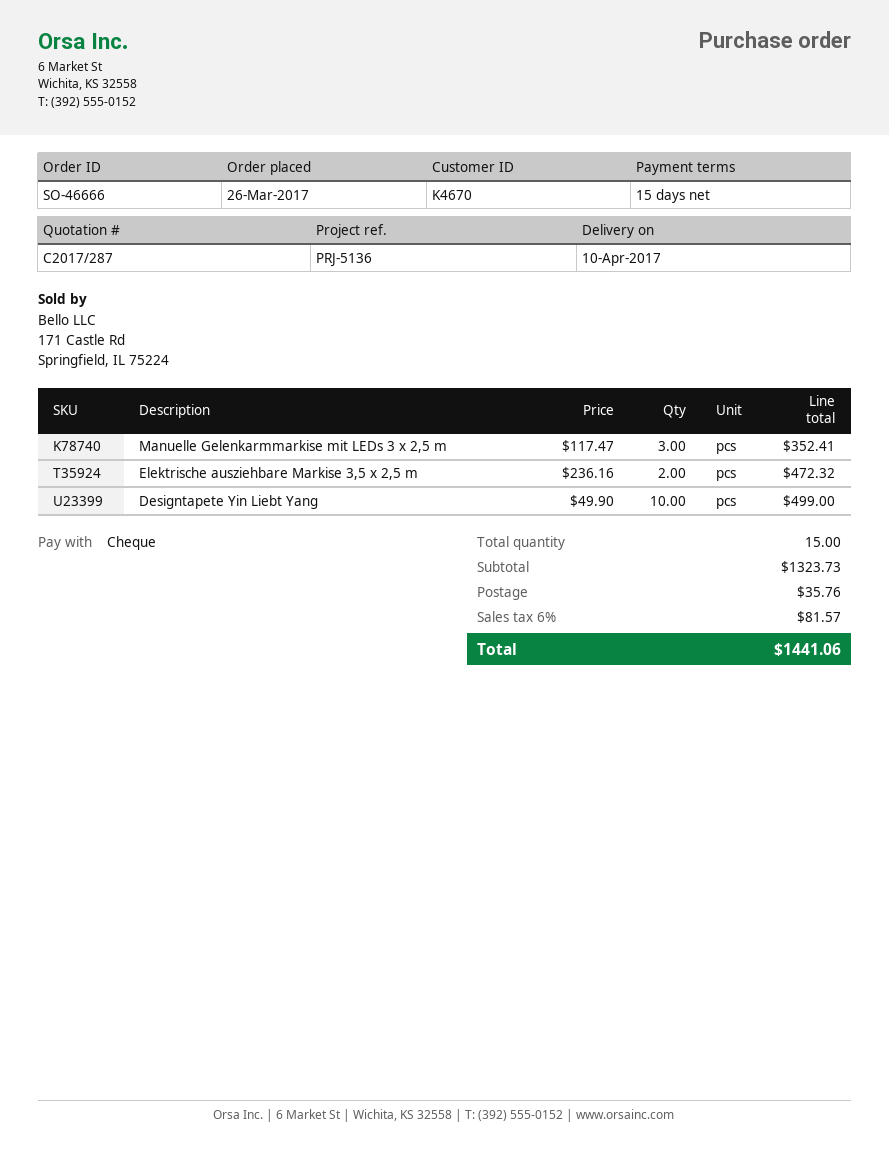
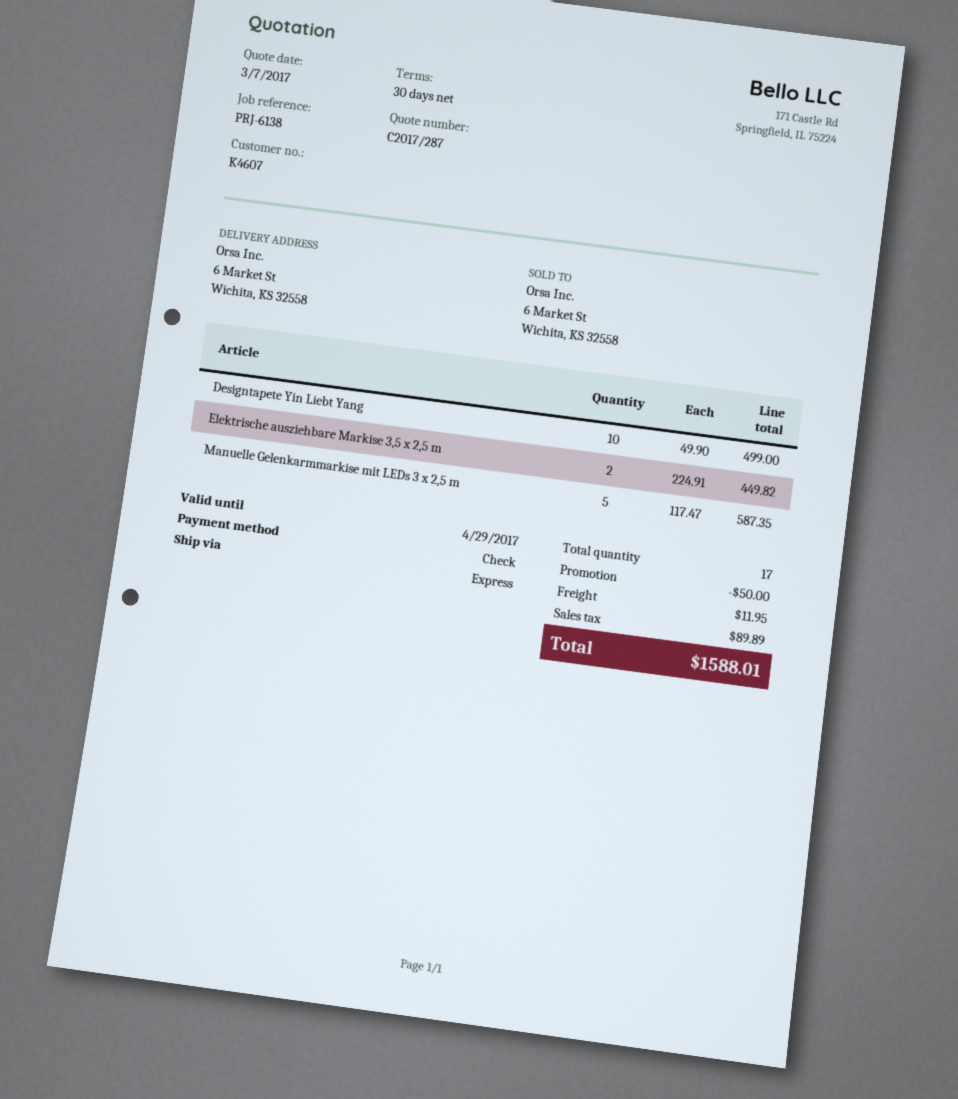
payment terms: 15 days -> 30 days
customer number: K4670 -> K4607
reference: PRJ-5136 -> PRJ-6138
Manuelle Gelenkarmmarkise mit LEDs 3 x 2,5 m: 3 x 117.47 = 352.41 -> 5 x 117.47 = 587.35
Elektrische ausziehbare Markise 3,5 x 2,5 m: 2 x 236.16 = 472.32 -> 2 x 224.91 = 449.82
total quantity: 15 -> 17
discount: none -> 50.00
shipping: 35.76 -> 11.95
tax: 81.57 -> 89.89
total: 1441.06 -> 1588.01

